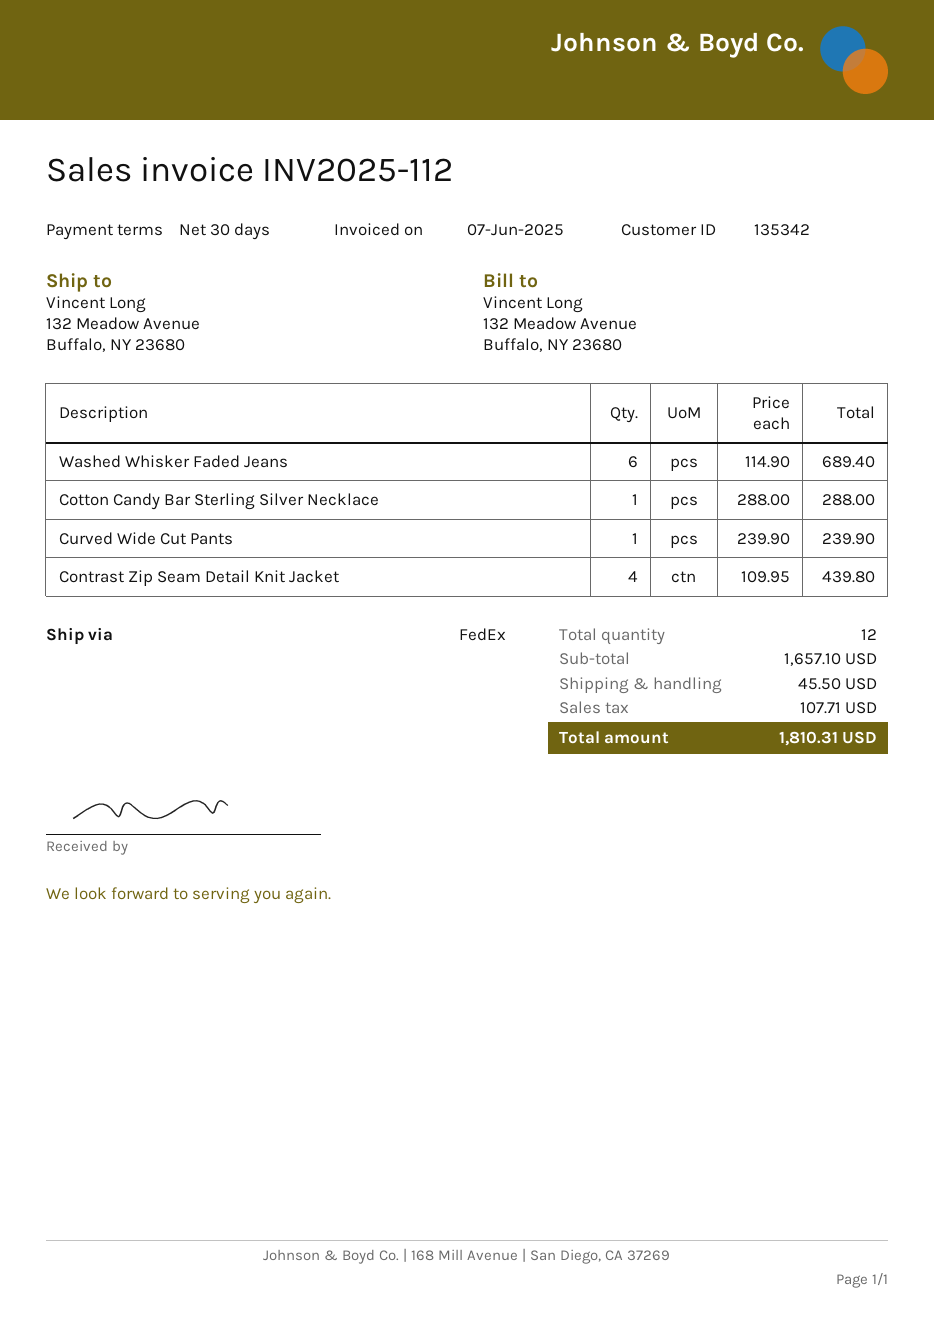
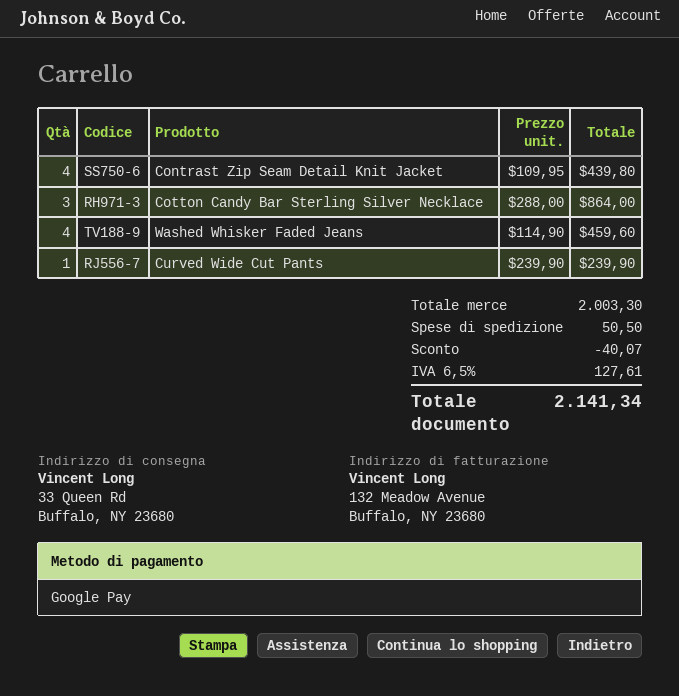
ship to: 132 Meadow Avenue, Buffalo, NY 23680 -> 33 Queen Rd, Buffalo, NY 23680
Washed Whisker Faded Jeans: 6 x 114.90 = 689.40 -> 4 x 114.90 = 459.60
Cotton Candy Bar Sterling Silver Necklace: 1 x 288.00 = 288.00 -> 3 x 288.00 = 864.00
subtotal: 1657.10 -> 2003.30
discount: none -> 40.07
shipping: 45.50 -> 50.50
tax: 107.71 -> 127.61
total: 1810.31 -> 2141.34

